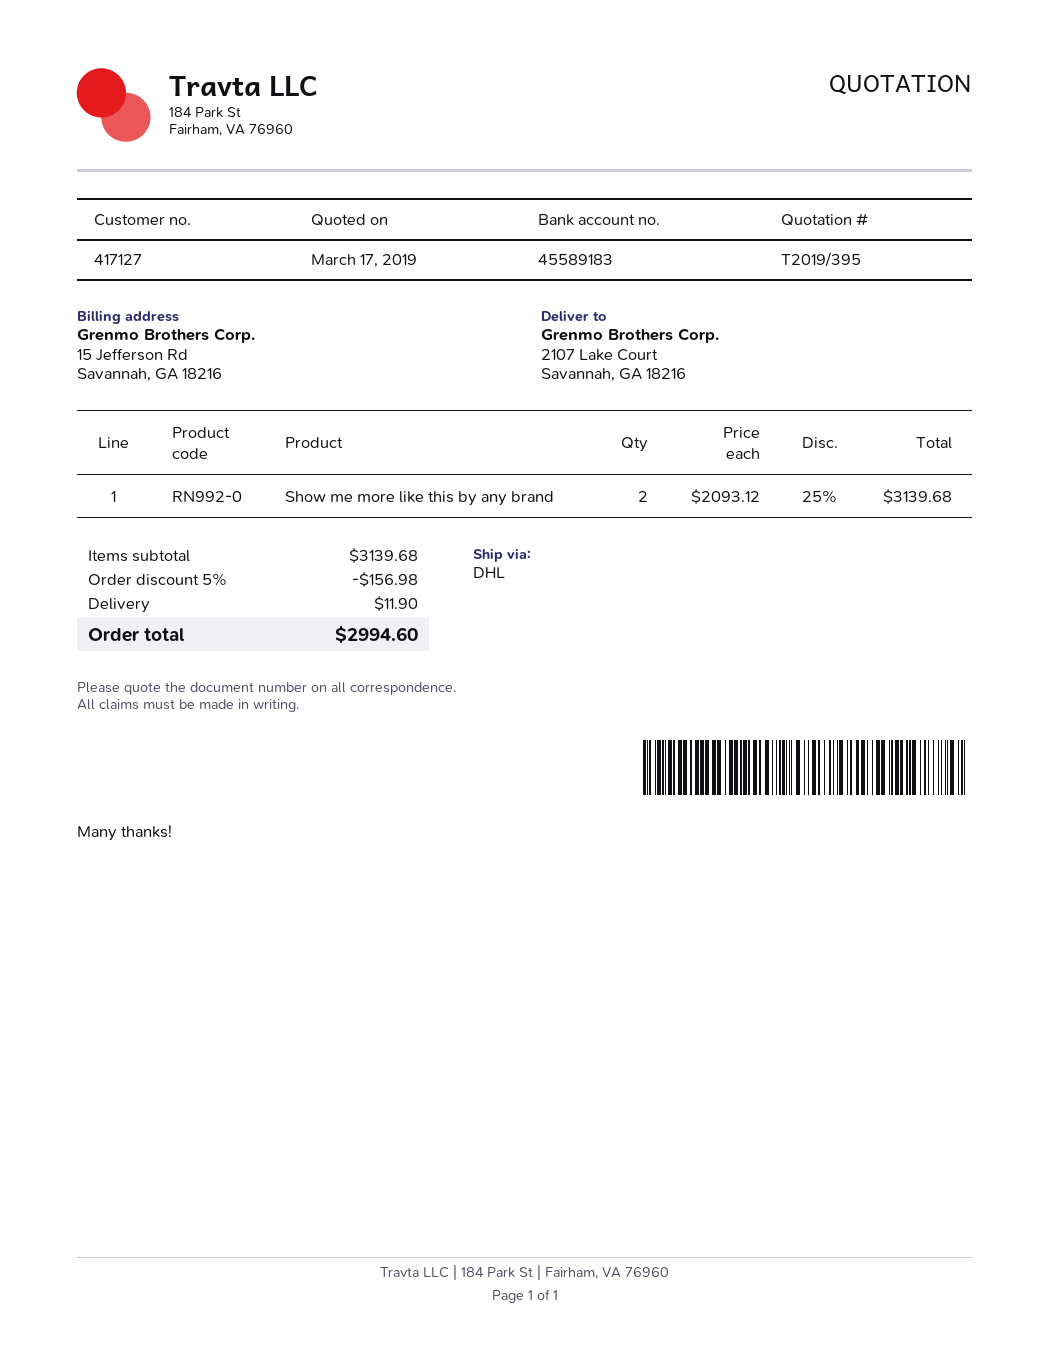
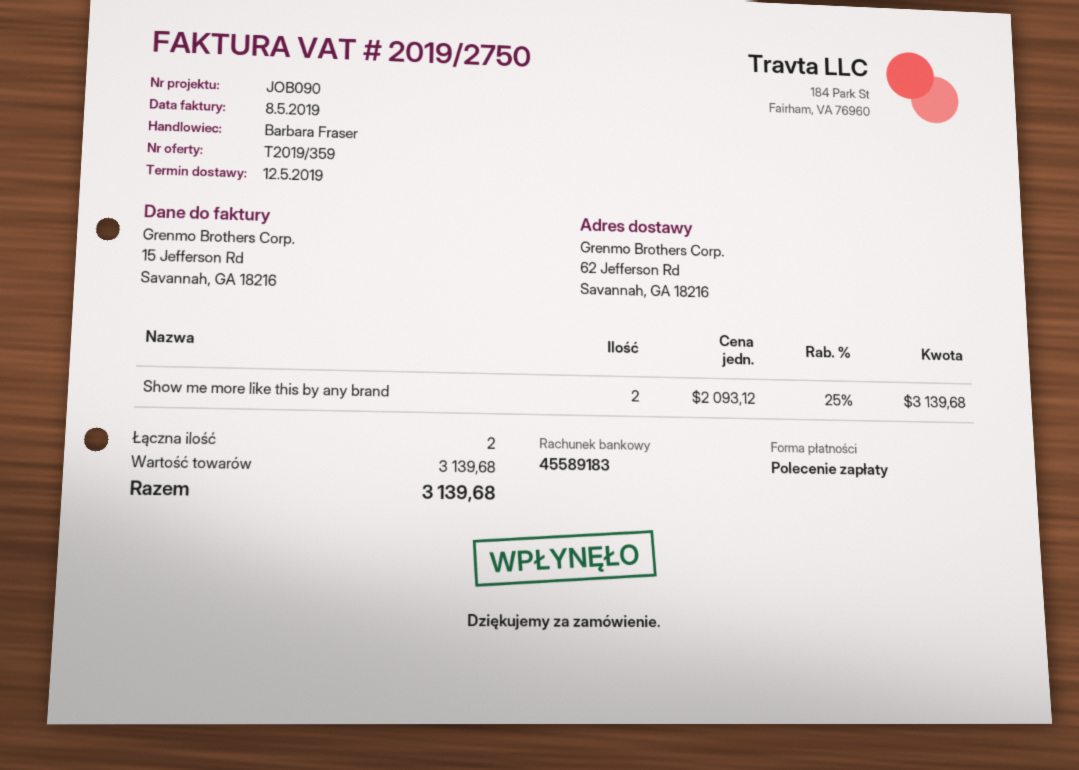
quote number: T2019/395 -> T2019/359
ship to: 2107 Lake Court, Savannah, GA 18216 -> 62 Jefferson Rd, Savannah, GA 18216
discount: 5% = 156.98 -> none
shipping: 11.90 -> none
total: 2994.60 -> 3139.68

